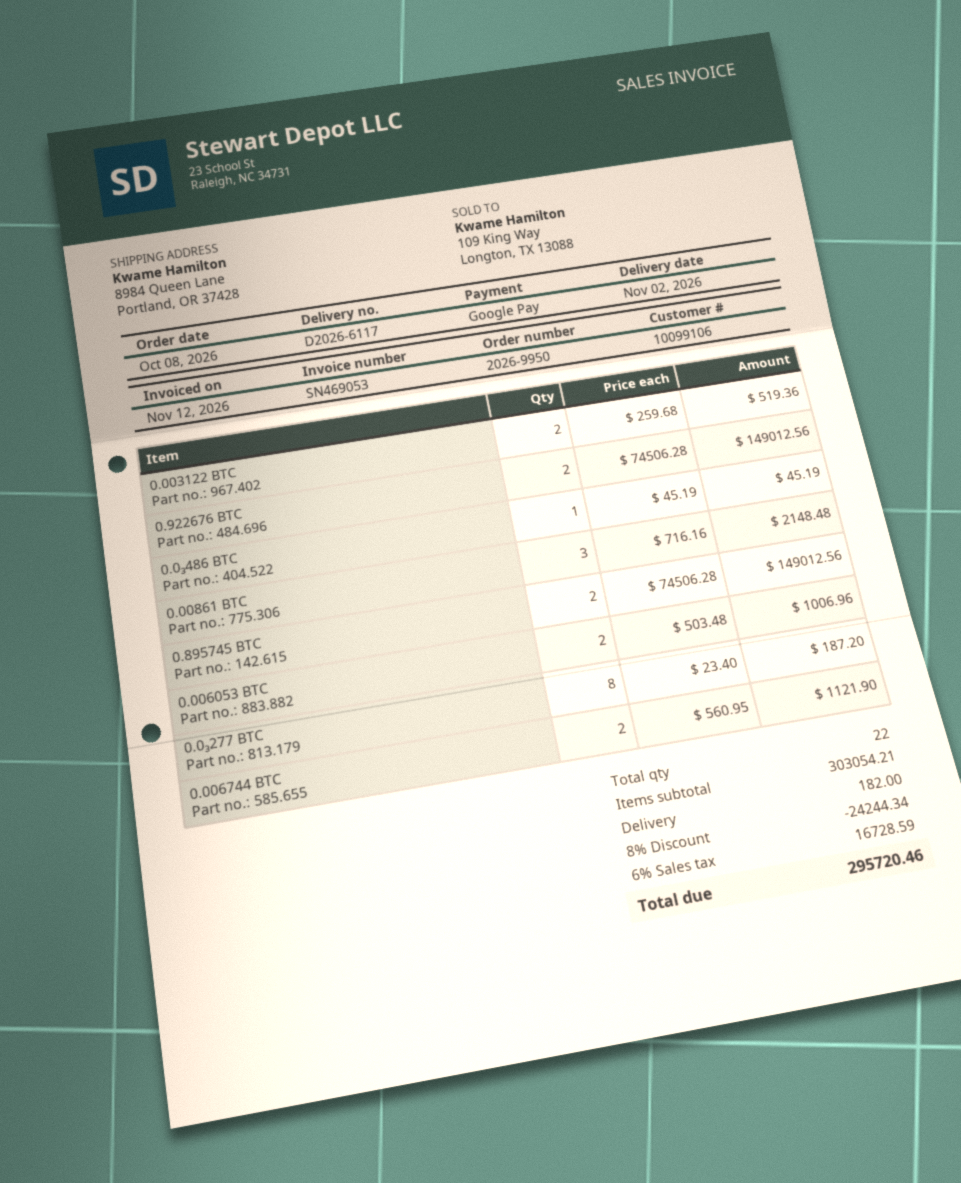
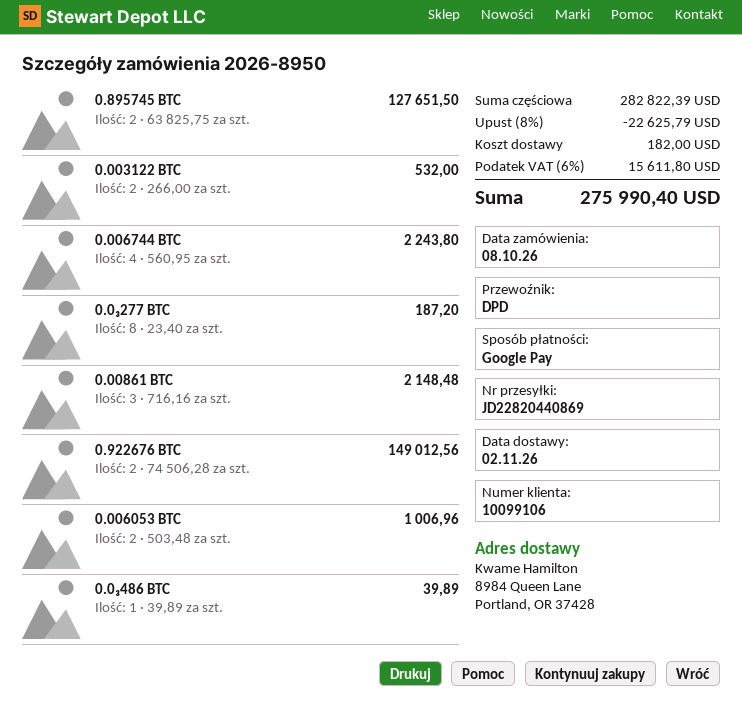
order number: 2026-9950 -> 2026-8950
0.003122 BTC: 2 x 259.68 = 519.36 -> 2 x 266.00 = 532.00
0.0₃486 BTC: 1 x 45.19 = 45.19 -> 1 x 39.89 = 39.89
0.895745 BTC: 2 x 74506.28 = 149012.56 -> 2 x 63825.75 = 127651.50
0.006744 BTC: 2 x 560.95 = 1121.90 -> 4 x 560.95 = 2243.80
subtotal: 303054.21 -> 282822.39
discount: 8% = 24244.34 -> 8% = 22625.79
tax: 6% = 16728.59 -> 6% = 15611.80
total: 295720.46 -> 275990.40

